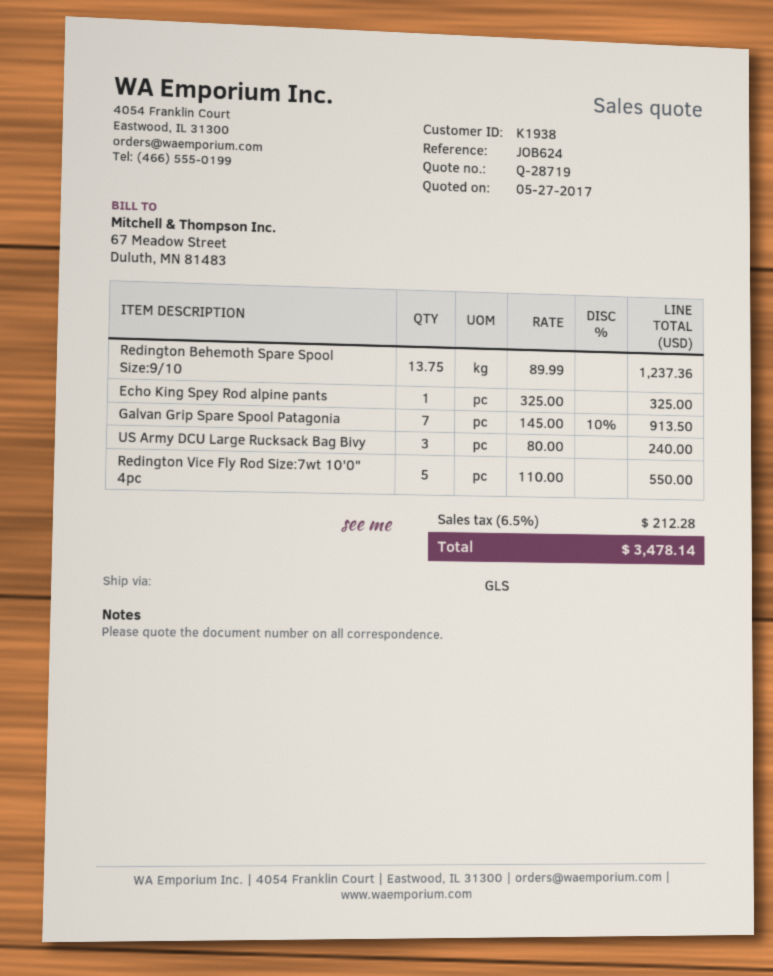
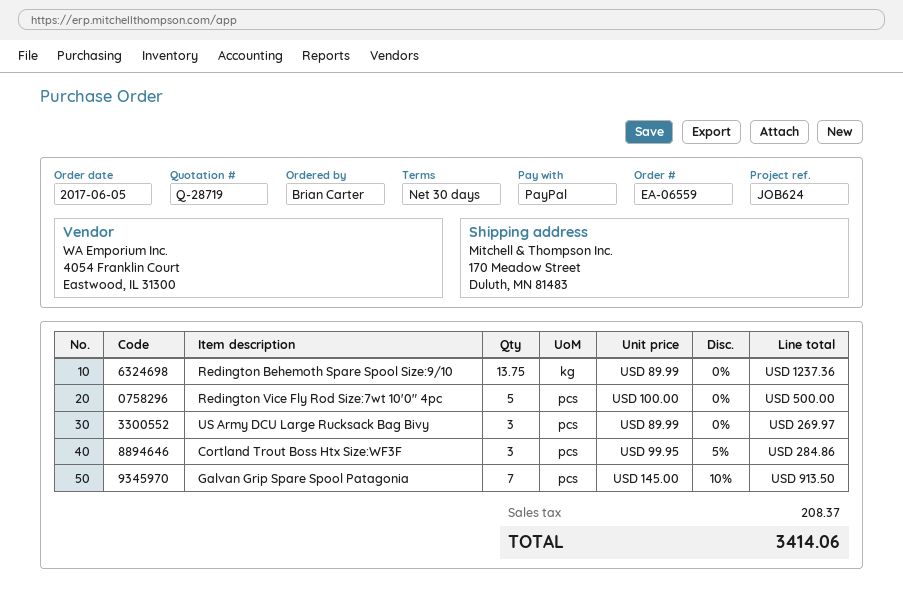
Echo King Spey Rod alpine pants: 1 x 325.00 = 325.00 -> none
US Army DCU Large Rucksack Bag Bivy: 3 x 80.00 = 240.00 -> 3 x 89.99 = 269.97
Redington Vice Fly Rod Size:7wt 10'0" 4pc: 5 x 110.00 = 550.00 -> 5 x 100.00 = 500.00
Cortland Trout Boss Htx Size:WF3F: none -> 3 x 99.95 - 5% = 284.86
tax: 212.28 -> 208.37
total: 3478.14 -> 3414.06

